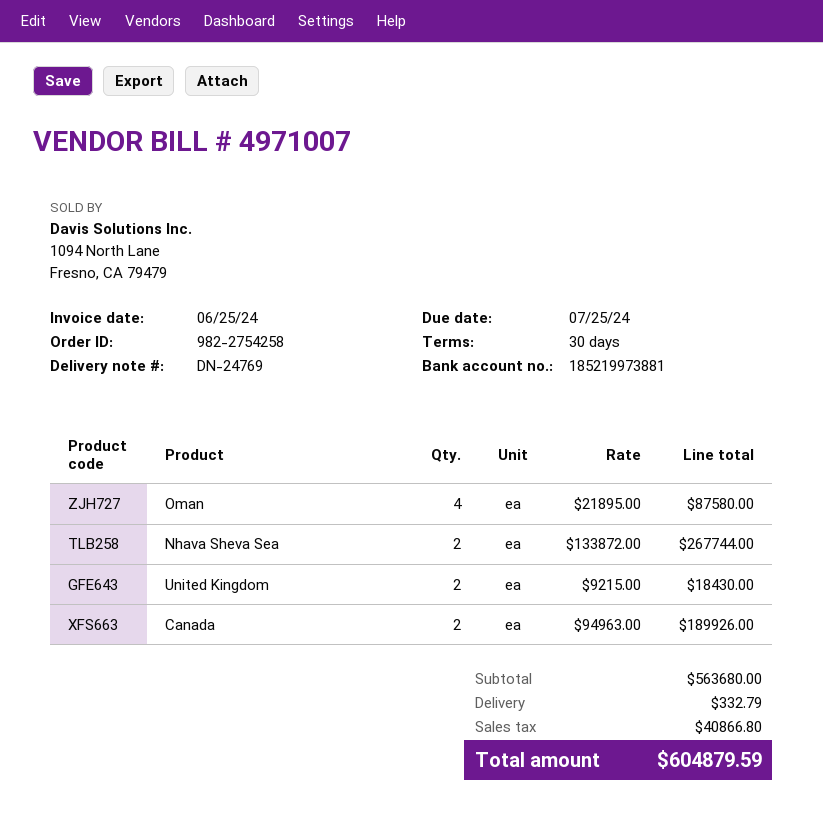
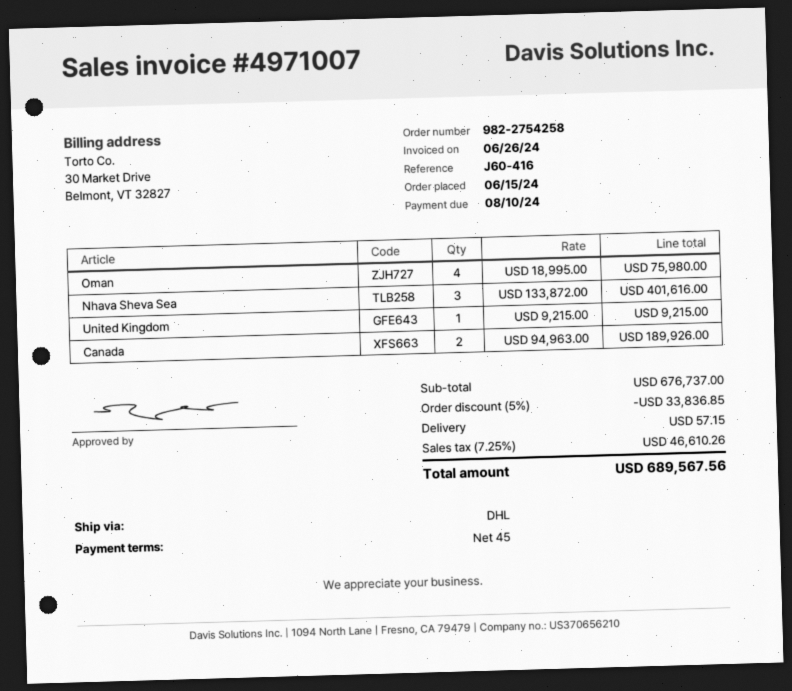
invoice date: 2024-06-25 -> 2024-06-26
payment terms: 30 days -> 45 days
due date: 2024-07-25 -> 2024-08-10
Oman: 4 x 21895.00 = 87580.00 -> 4 x 18995.00 = 75980.00
Nhava Sheva Sea: 2 x 133872.00 = 267744.00 -> 3 x 133872.00 = 401616.00
United Kingdom: 2 x 9215.00 = 18430.00 -> 1 x 9215.00 = 9215.00
subtotal: 563680.00 -> 676737.00
discount: none -> 5% = 33836.85
shipping: 332.79 -> 57.15
tax: 40866.80 -> 46610.26
total: 604879.59 -> 689567.56

